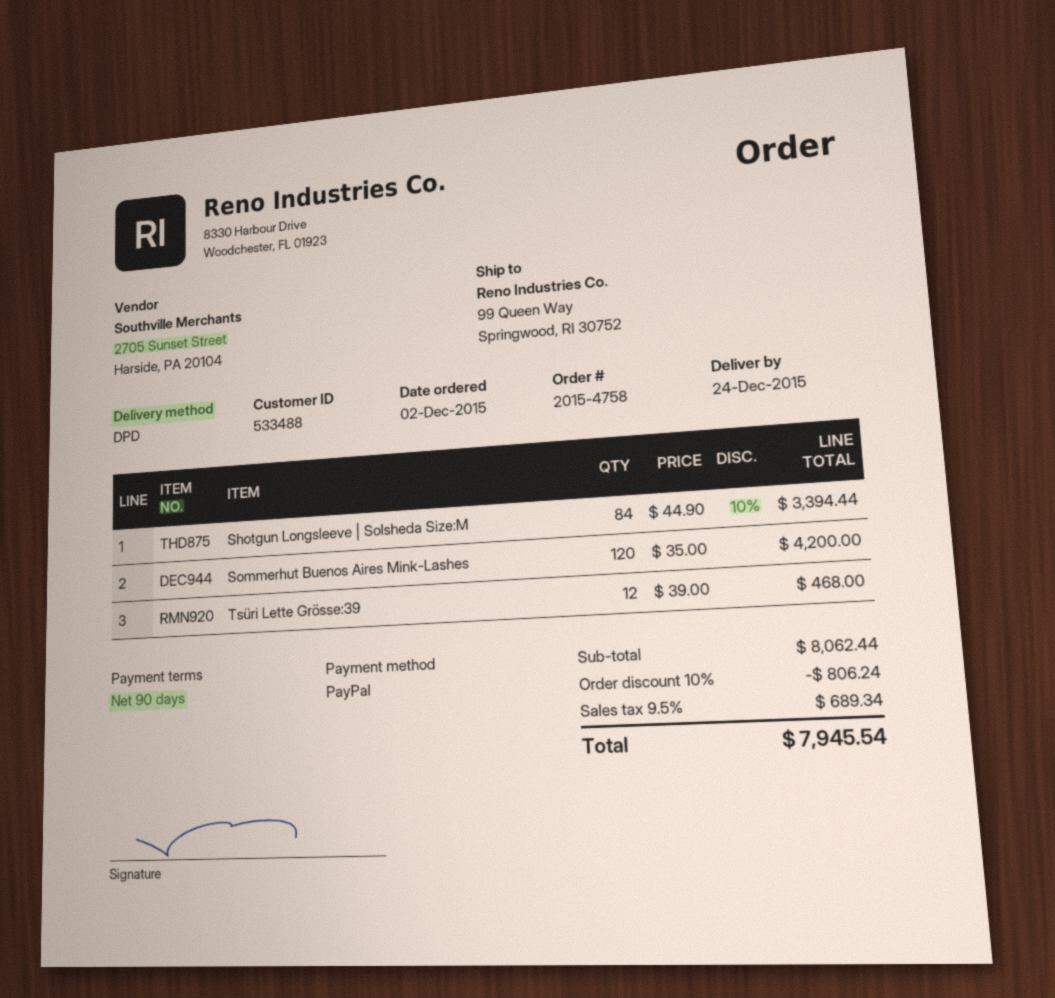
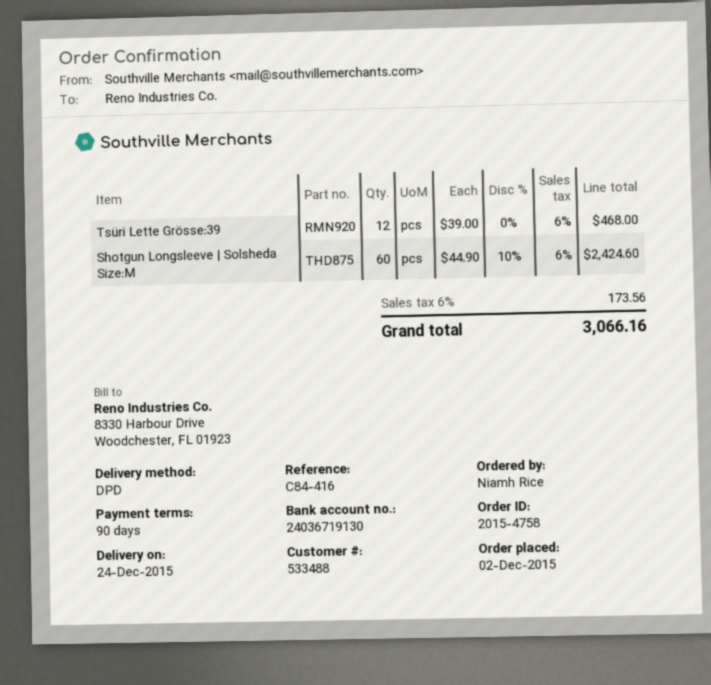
Shotgun Longsleeve | Solsheda Size:M: 84 x 44.90 - 10% = 3394.44 -> 60 x 44.90 - 10% = 2424.60
Sommerhut Buenos Aires Mink-Lashes: 120 x 35.00 = 4200.00 -> none
discount: 10% = 806.24 -> none
tax: 9.5% = 689.34 -> 6% = 173.56
total: 7945.54 -> 3066.16

